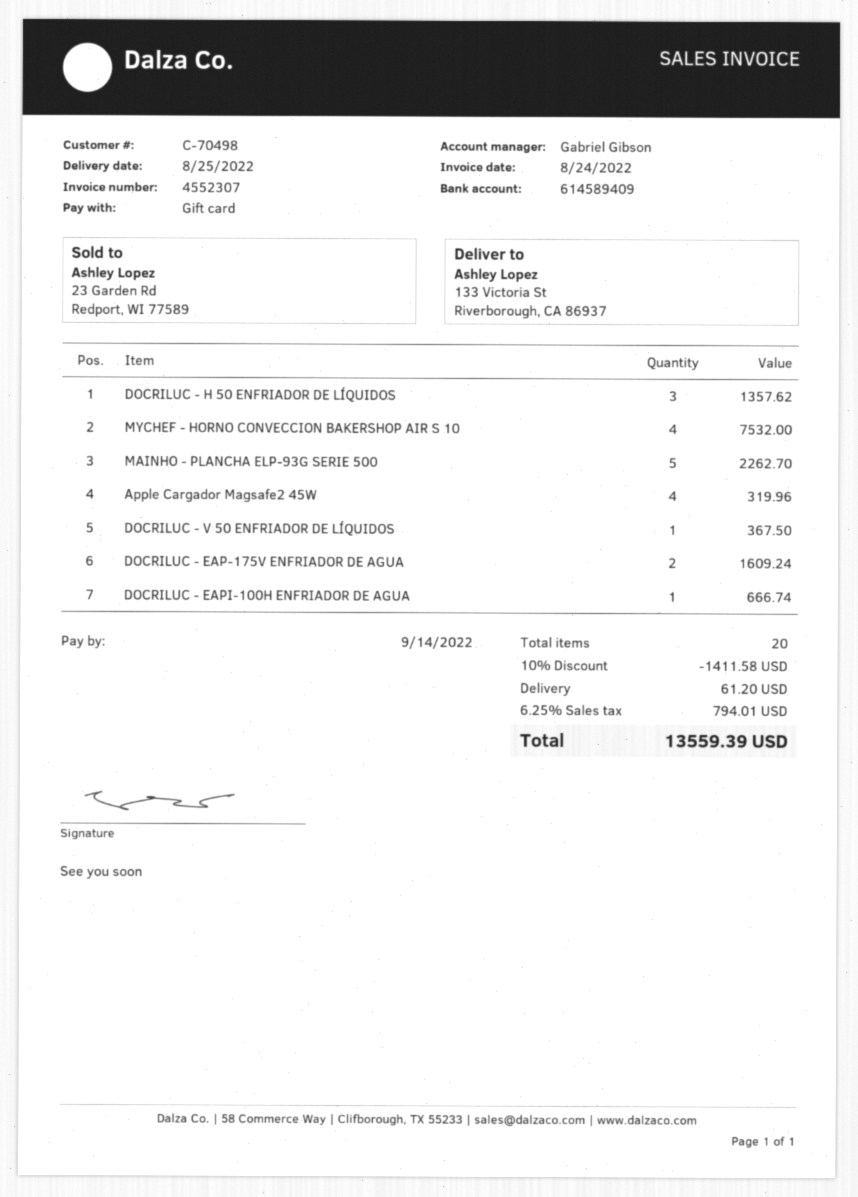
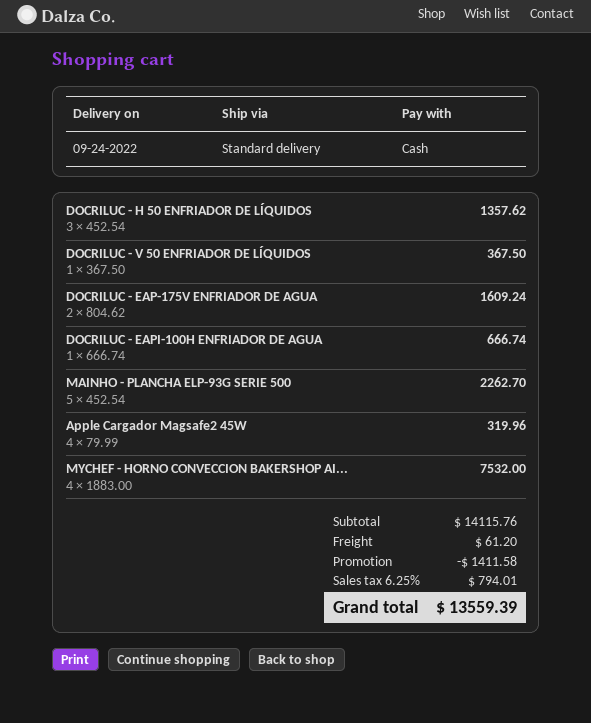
delivery date: 2022-08-25 -> 2022-09-24
payment method: gift card -> cash

